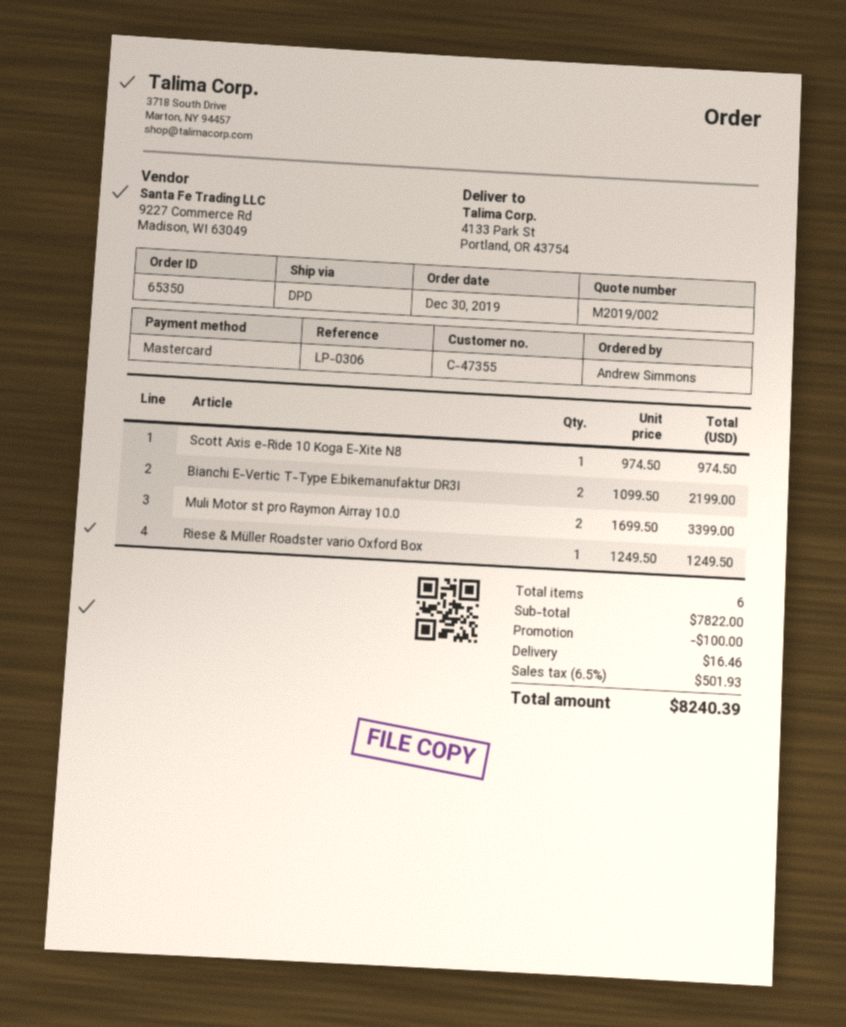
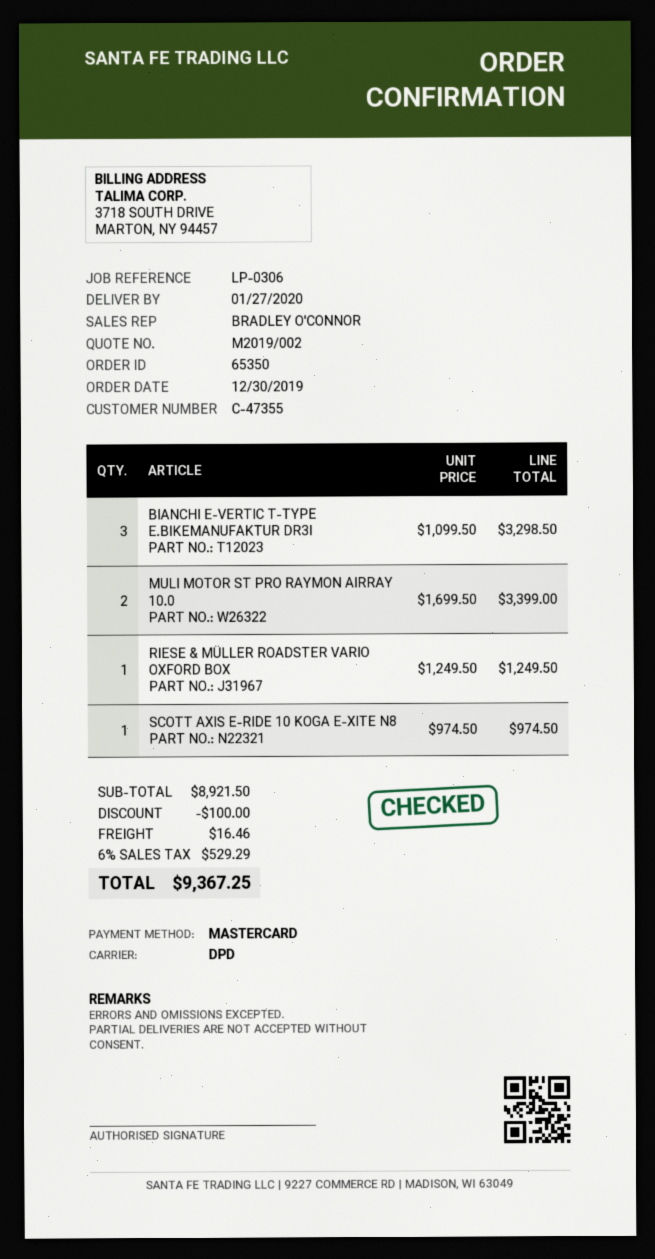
Bianchi E-Vertic T-Type E.bikemanufaktur DR3I: 2 x 1099.50 = 2199.00 -> 3 x 1099.50 = 3298.50
subtotal: 7822.00 -> 8921.50
tax: 6.5% = 501.93 -> 6% = 529.29
total: 8240.39 -> 9367.25

